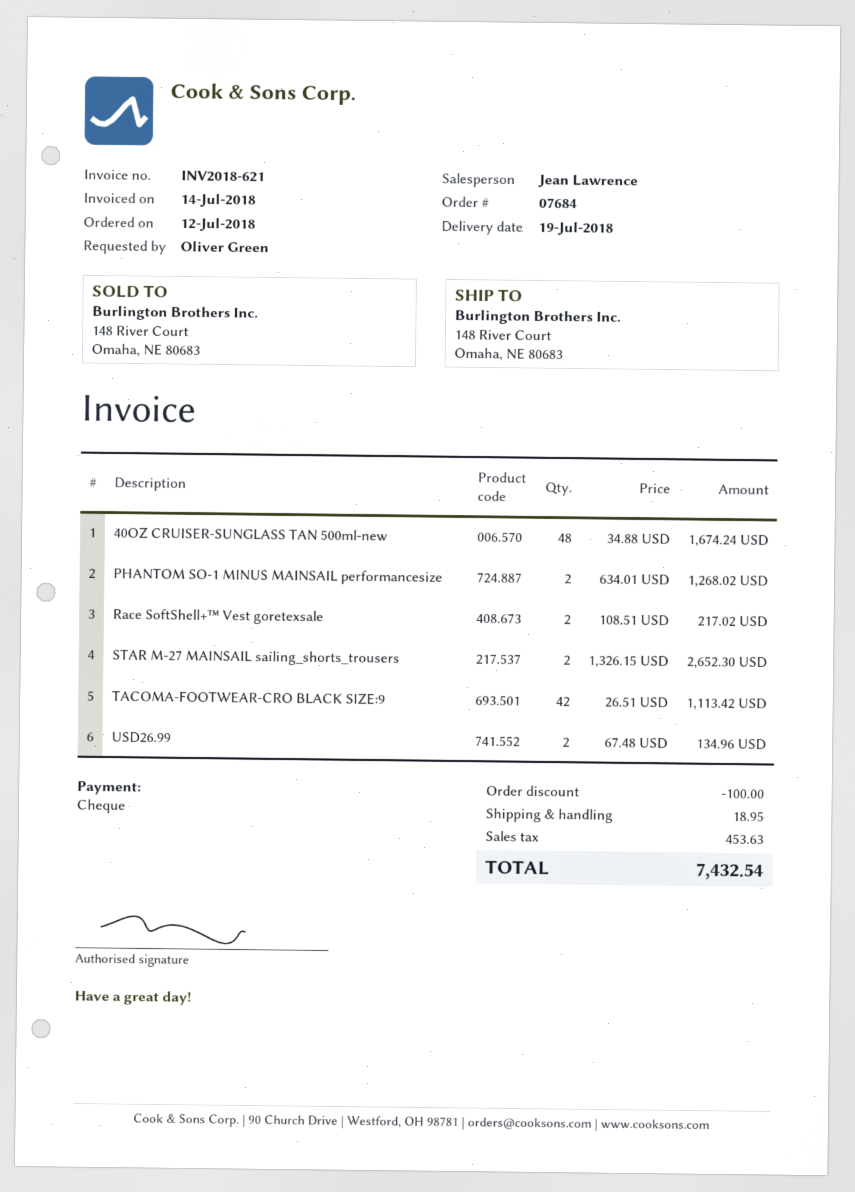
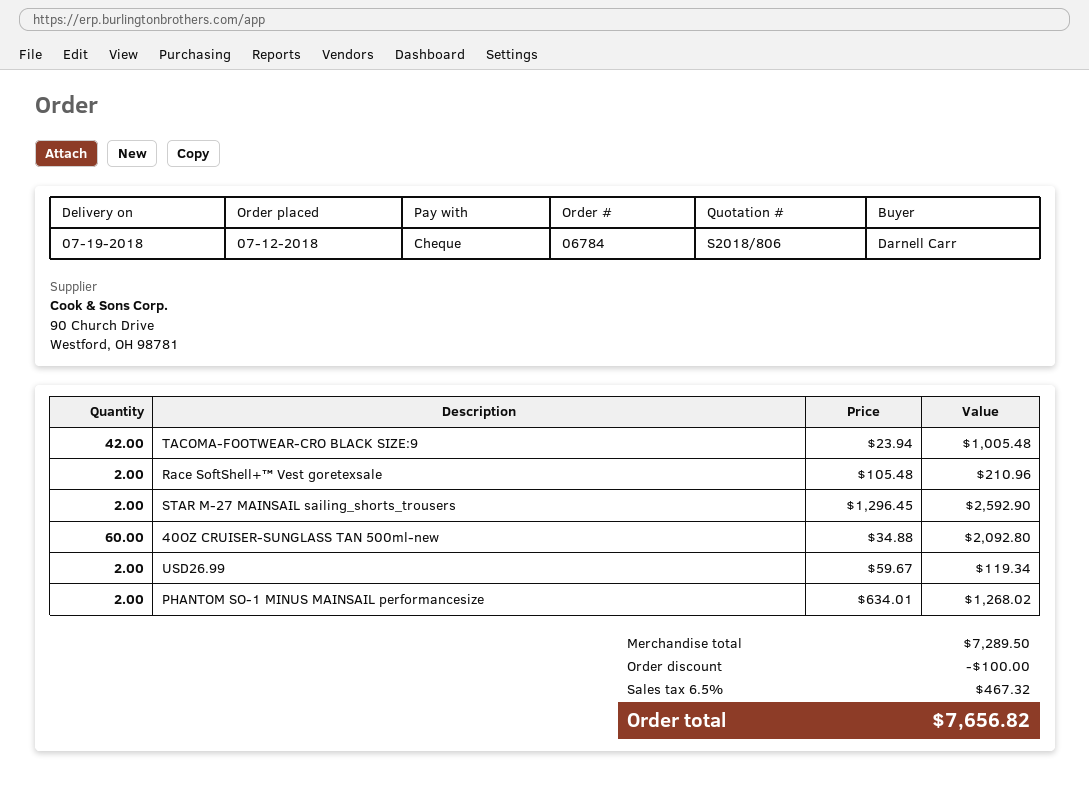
order number: 07684 -> 06784
ordered by: Oliver Green -> Darnell Carr
40OZ CRUISER-SUNGLASS TAN 500ml-new: 48 x 34.88 = 1674.24 -> 60 x 34.88 = 2092.80
Race SoftShell+™ Vest goretexsale: 2 x 108.51 = 217.02 -> 2 x 105.48 = 210.96
STAR M-27 MAINSAIL sailing_shorts_trousers: 2 x 1326.15 = 2652.30 -> 2 x 1296.45 = 2592.90
TACOMA-FOOTWEAR-CRO BLACK SIZE:9: 42 x 26.51 = 1113.42 -> 42 x 23.94 = 1005.48
USD26.99: 2 x 67.48 = 134.96 -> 2 x 59.67 = 119.34
shipping: 18.95 -> none
tax: 453.63 -> 467.32
total: 7432.54 -> 7656.82

